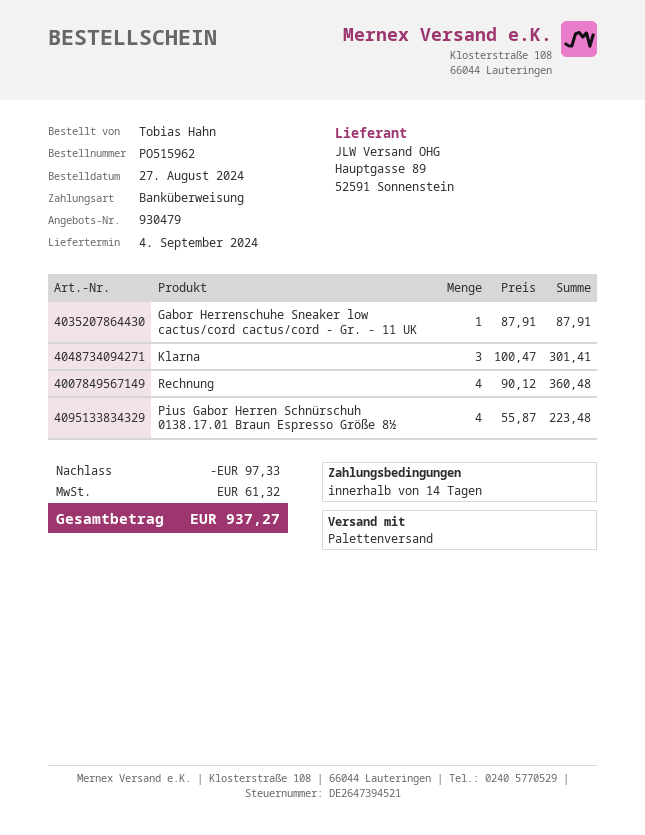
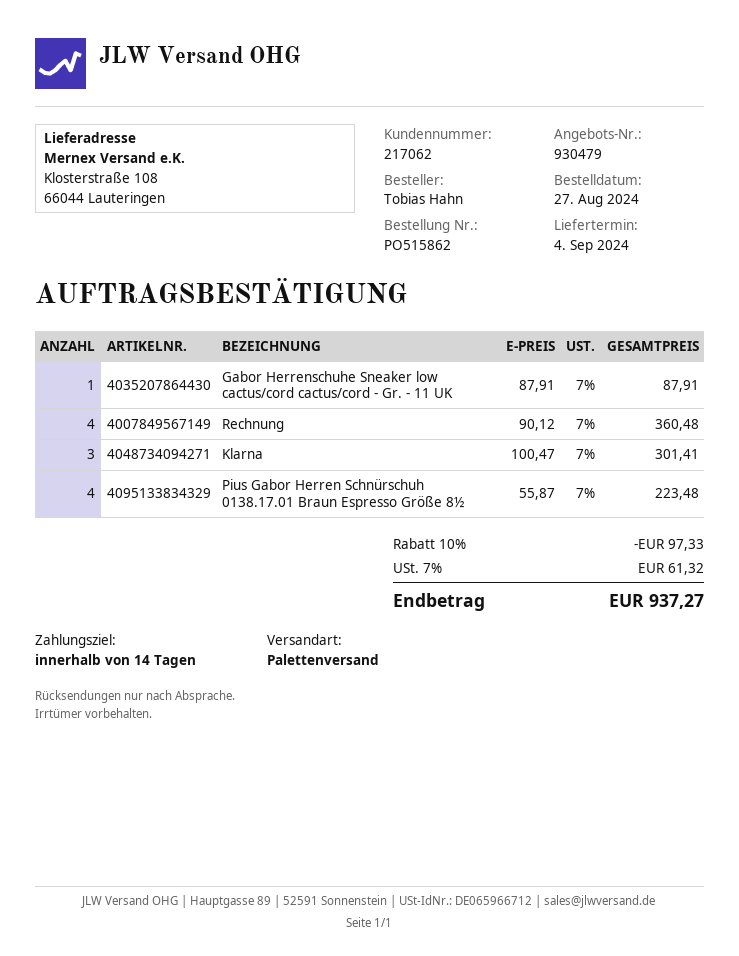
order number: PO515962 -> PO515862

